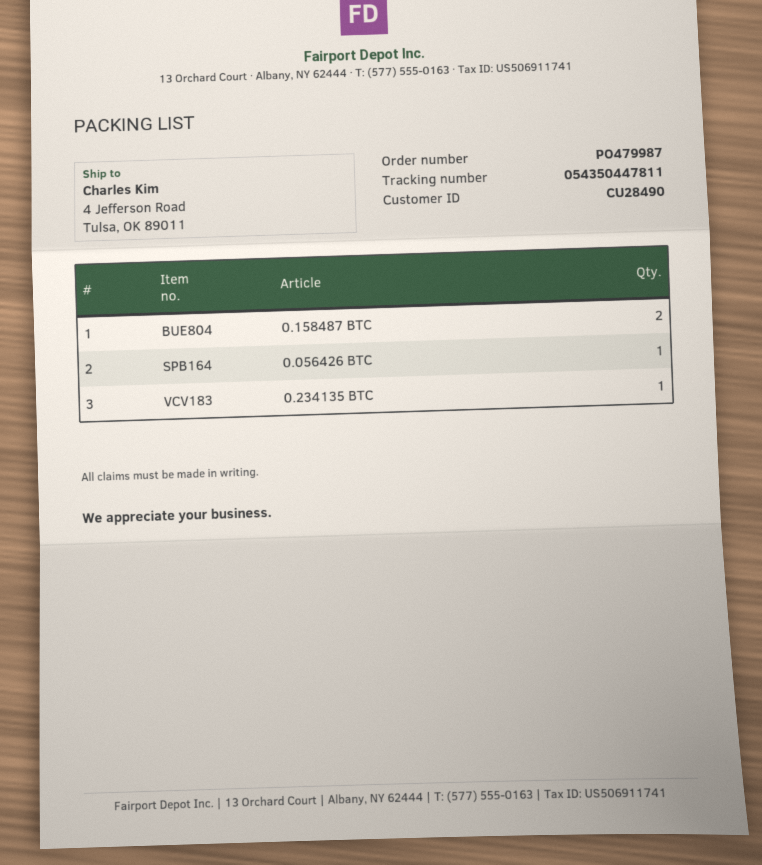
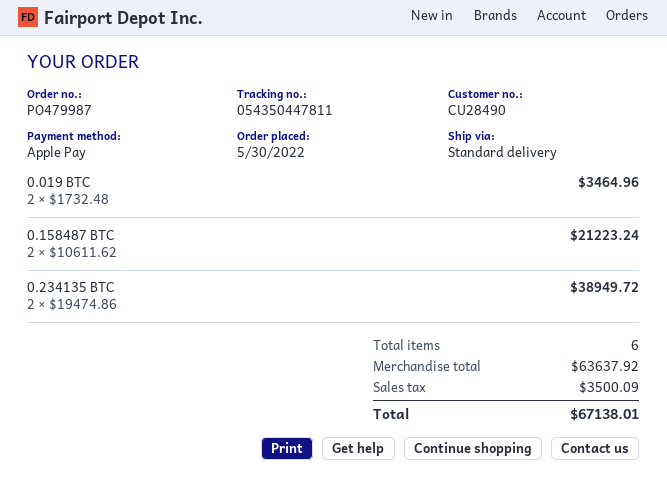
0.056426 BTC: 1 -> none
0.234135 BTC: 1 -> 2
0.019 BTC: none -> 2

